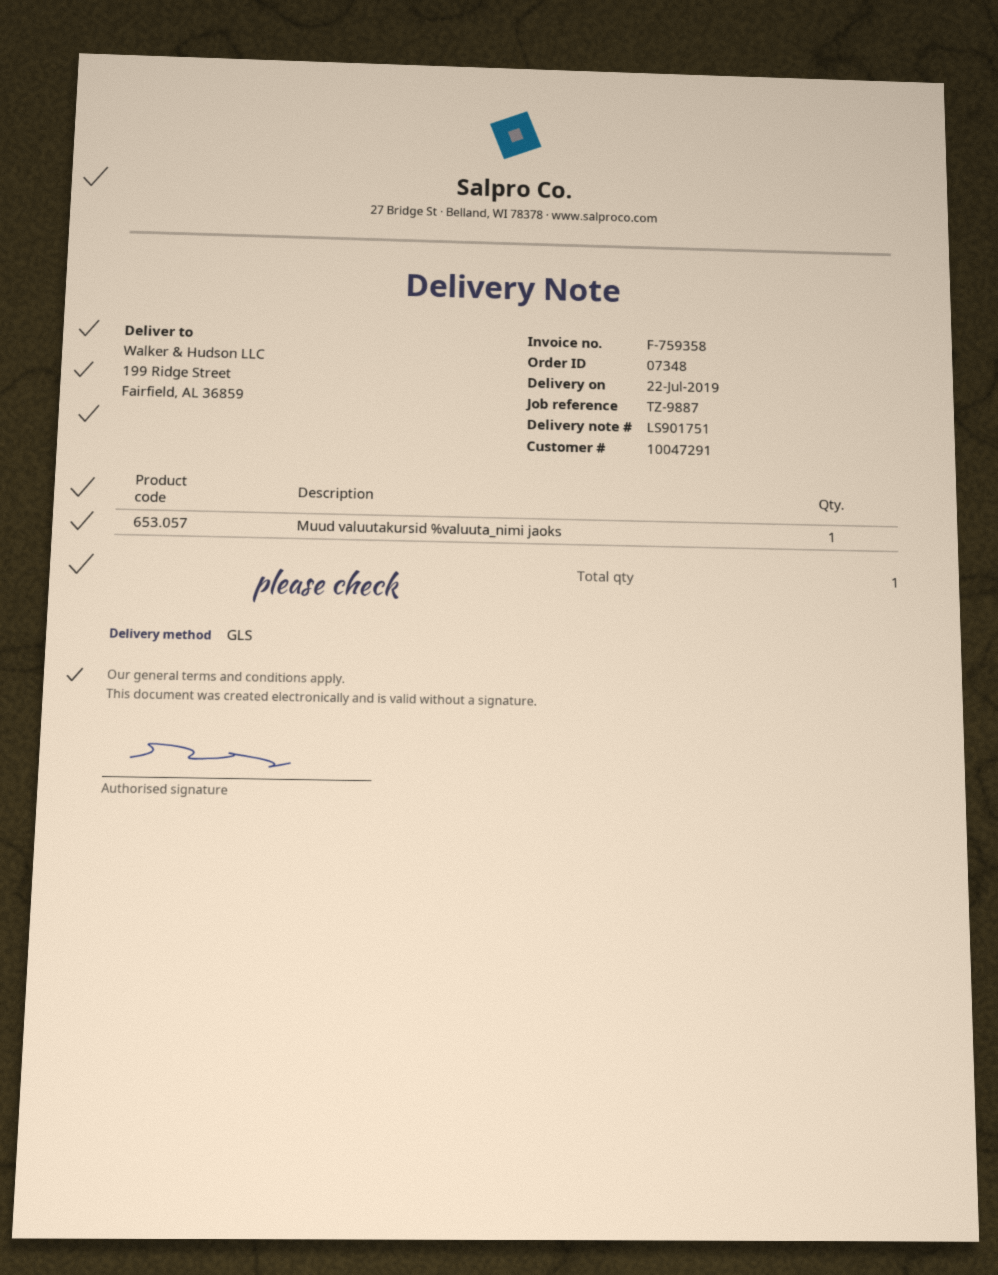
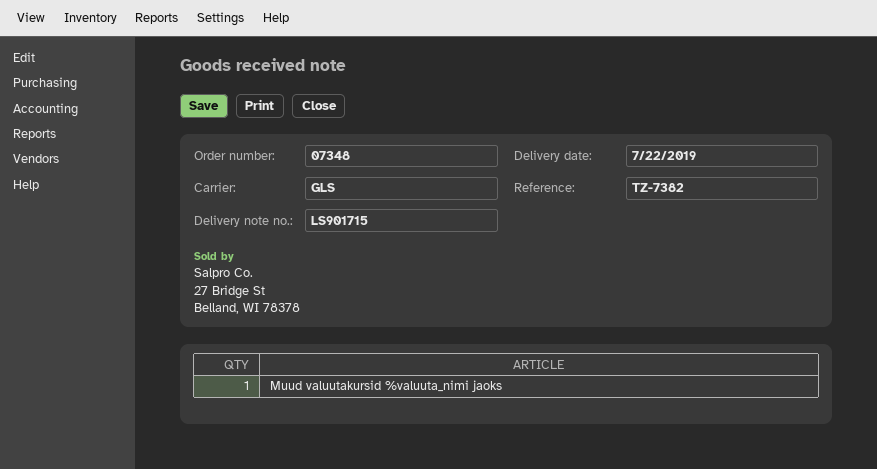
delivery note number: LS901751 -> LS901715
reference: TZ-9887 -> TZ-7382

